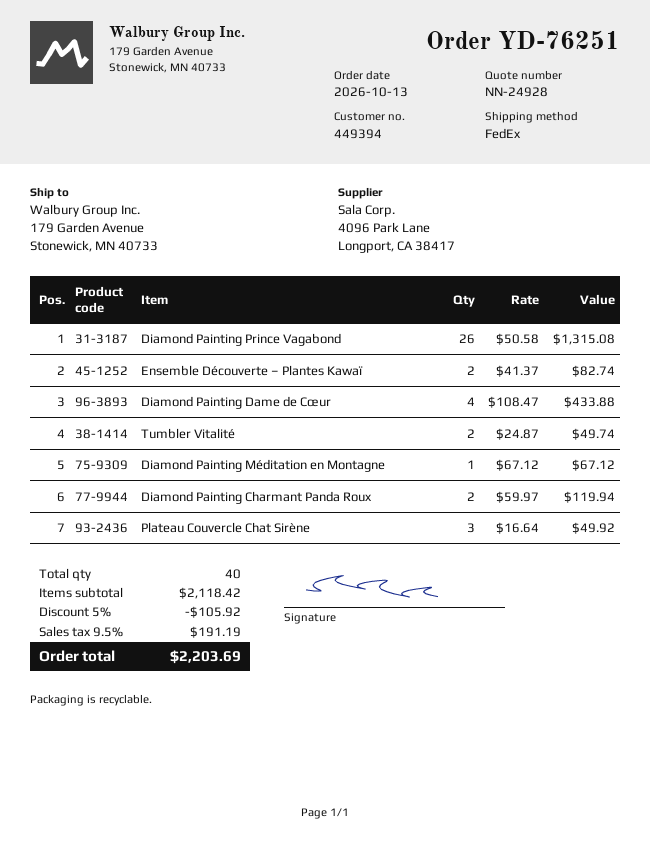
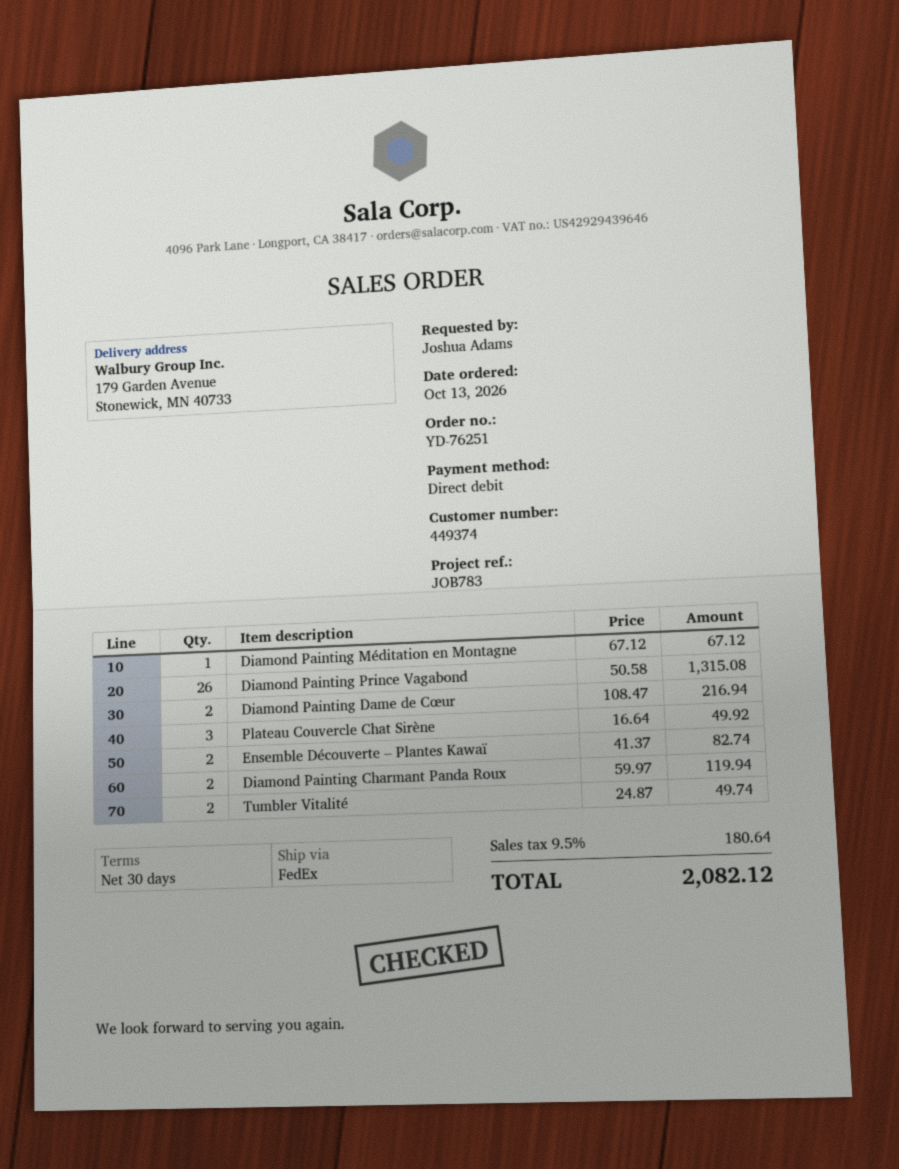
customer number: 449394 -> 449374
Diamond Painting Dame de Cœur: 4 x 108.47 = 433.88 -> 2 x 108.47 = 216.94
discount: 5% = 105.92 -> none
tax: 9.5% = 191.19 -> 9.5% = 180.64
total: 2203.69 -> 2082.12

